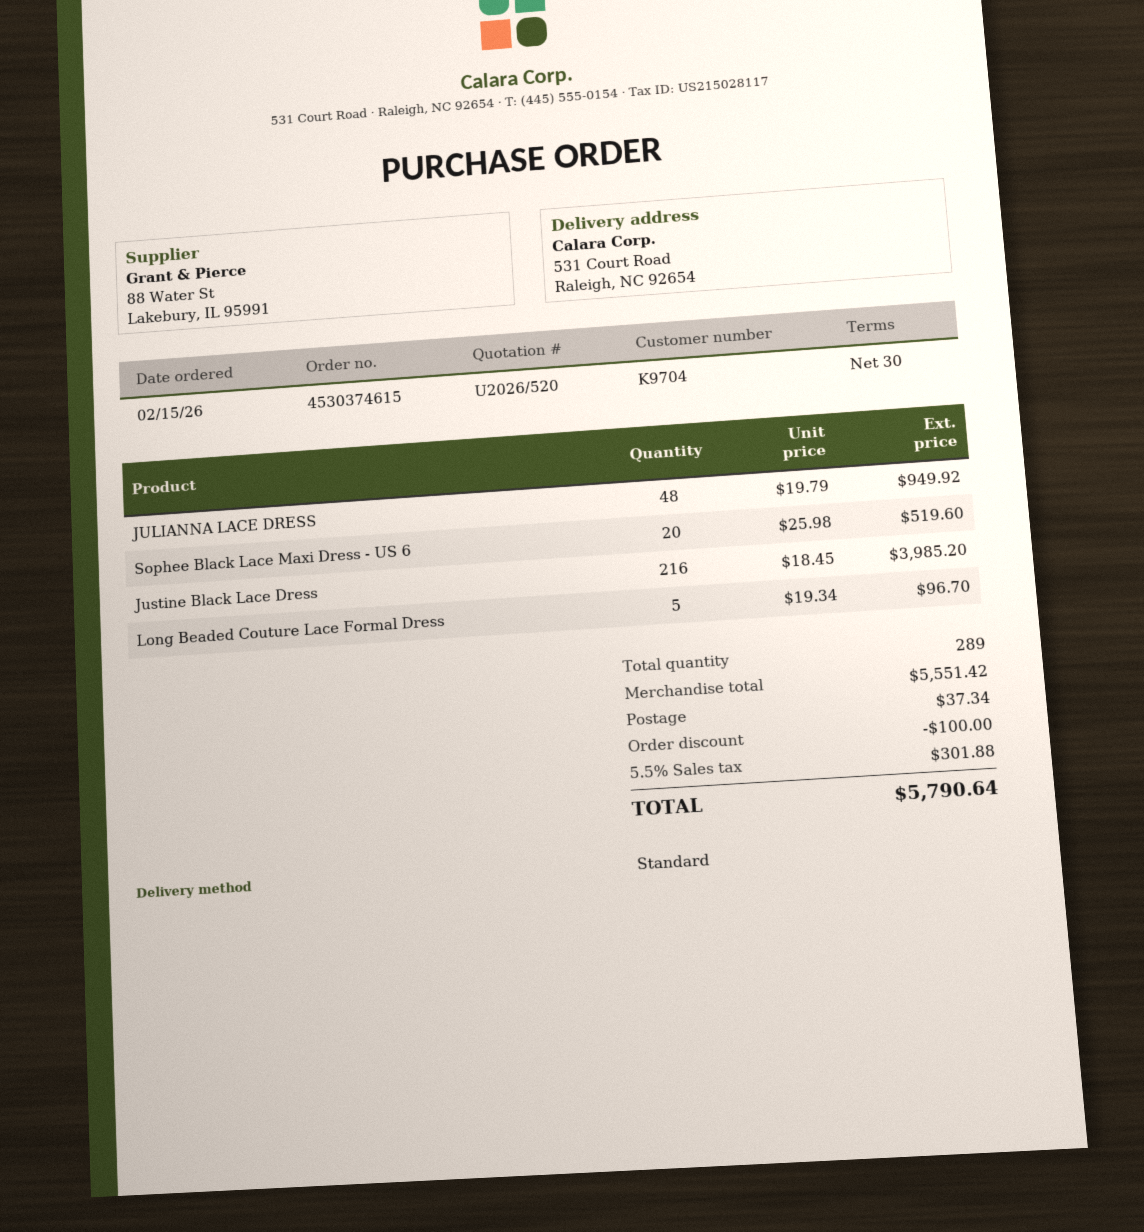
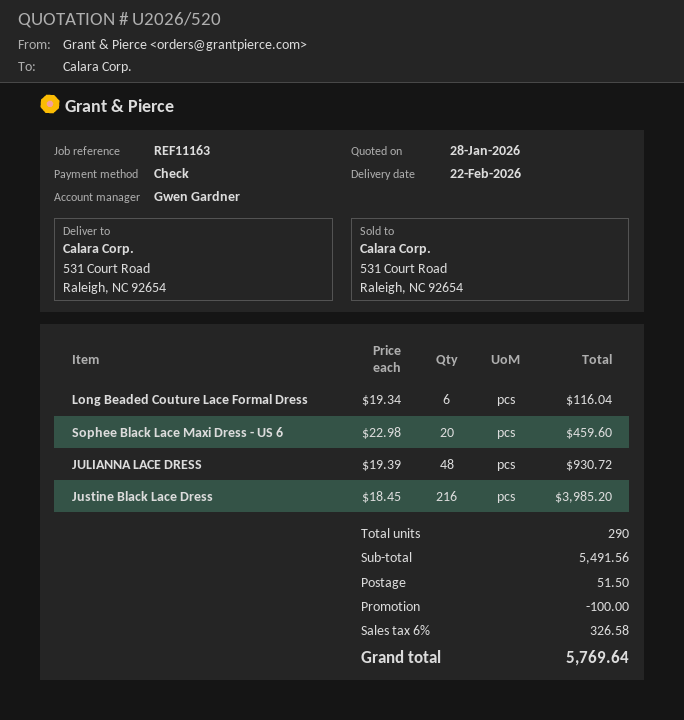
JULIANNA LACE DRESS: 48 x 19.79 = 949.92 -> 48 x 19.39 = 930.72
Sophee Black Lace Maxi Dress - US 6: 20 x 25.98 = 519.60 -> 20 x 22.98 = 459.60
Long Beaded Couture Lace Formal Dress: 5 x 19.34 = 96.70 -> 6 x 19.34 = 116.04
total quantity: 289 -> 290
subtotal: 5551.42 -> 5491.56
shipping: 37.34 -> 51.50
tax: 5.5% = 301.88 -> 6% = 326.58
total: 5790.64 -> 5769.64

